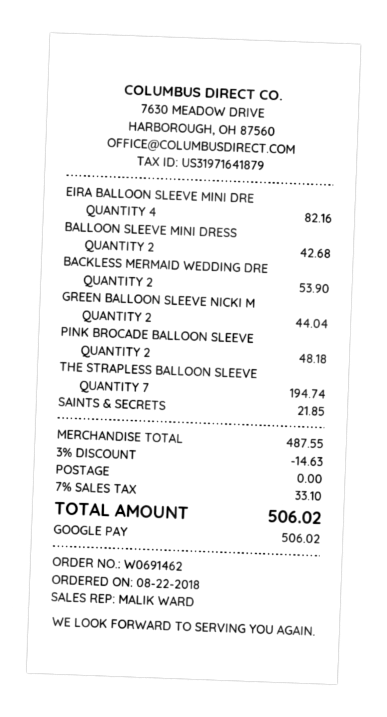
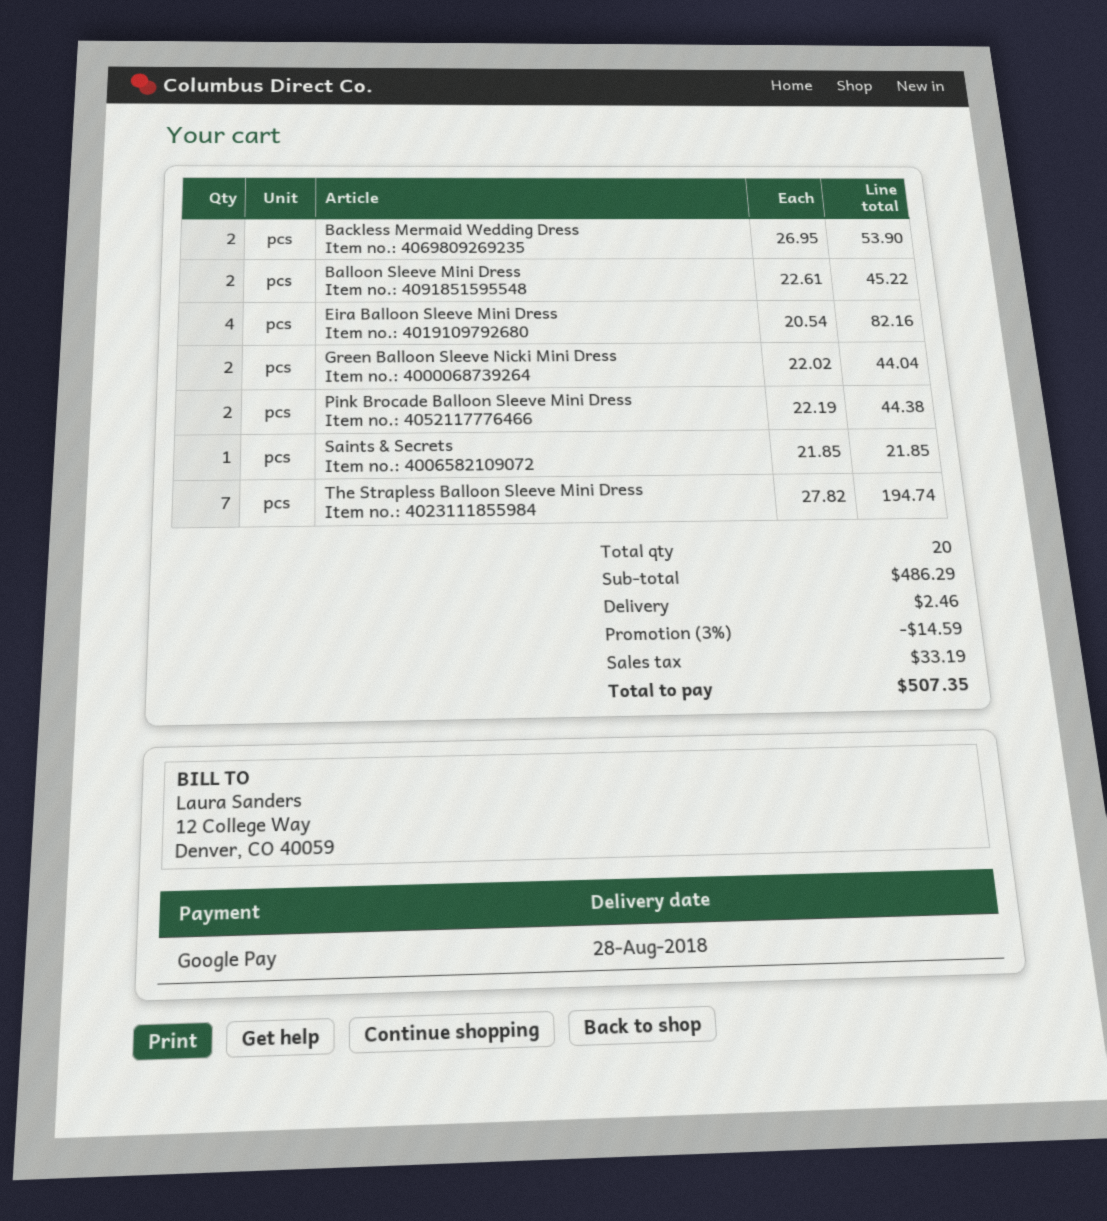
BALLOON SLEEVE MINI DRESS: 2 for 42.68 -> 2 for 45.22
PINK BROCADE BALLOON SLEEVE: 2 for 48.18 -> 2 for 44.38
subtotal: 487.55 -> 486.29
discount: 3% = 14.63 -> 3% = 14.59
shipping: 0.00 -> 2.46
tax: 33.10 -> 33.19
total: 506.02 -> 507.35

